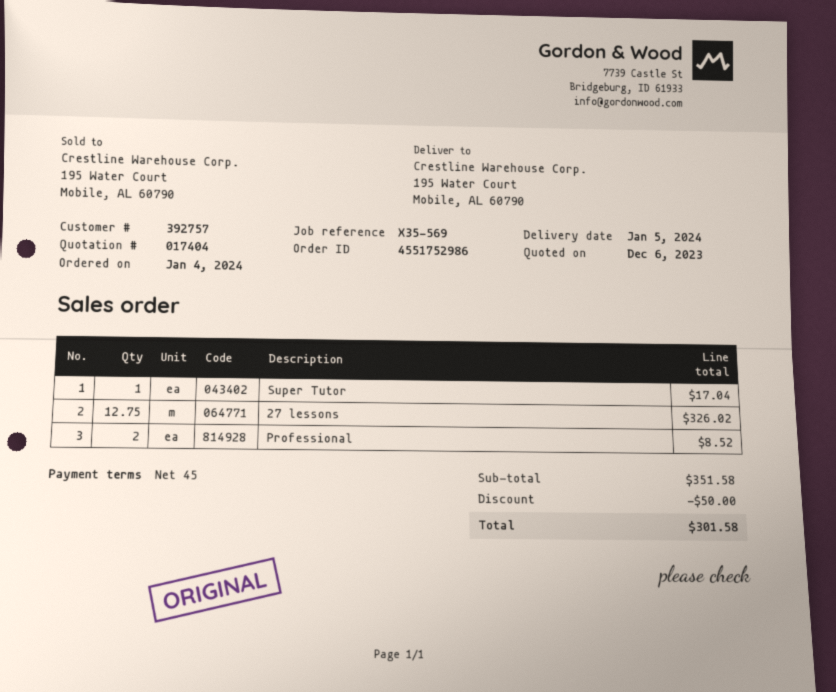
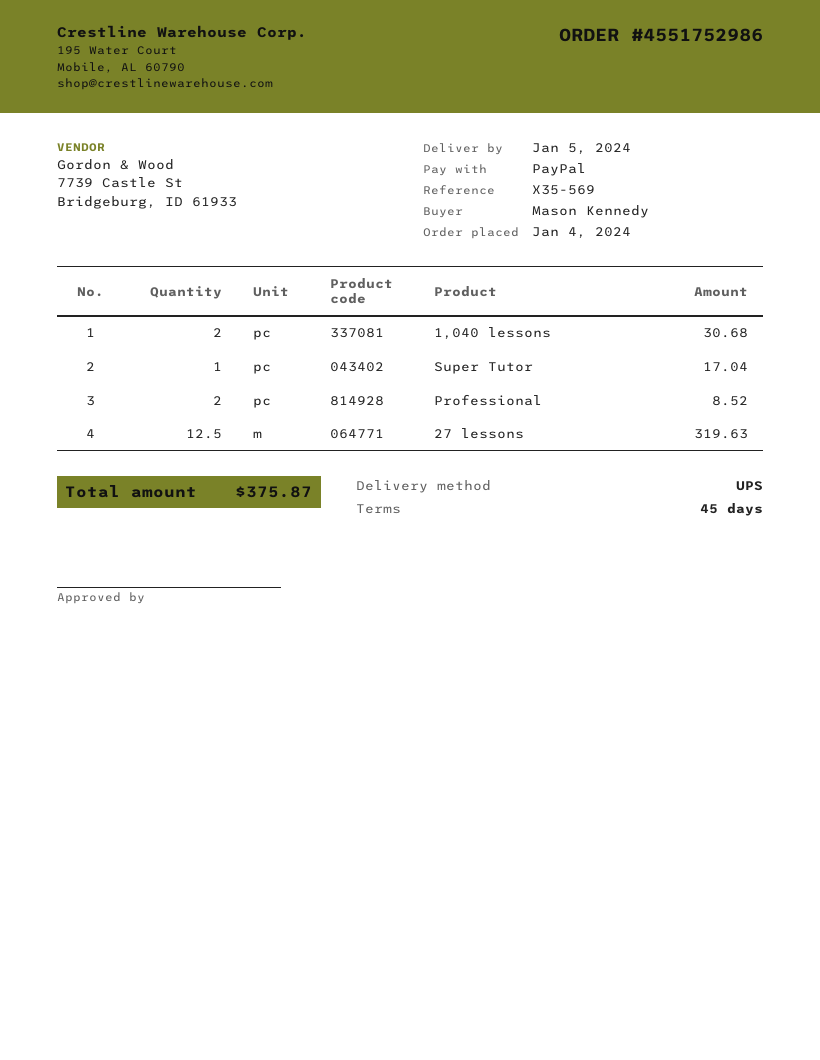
27 lessons: 12.75 for 326.02 -> 12.5 for 319.63
1,040 lessons: none -> 2 for 30.68
discount: 50.00 -> none
total: 301.58 -> 375.87

